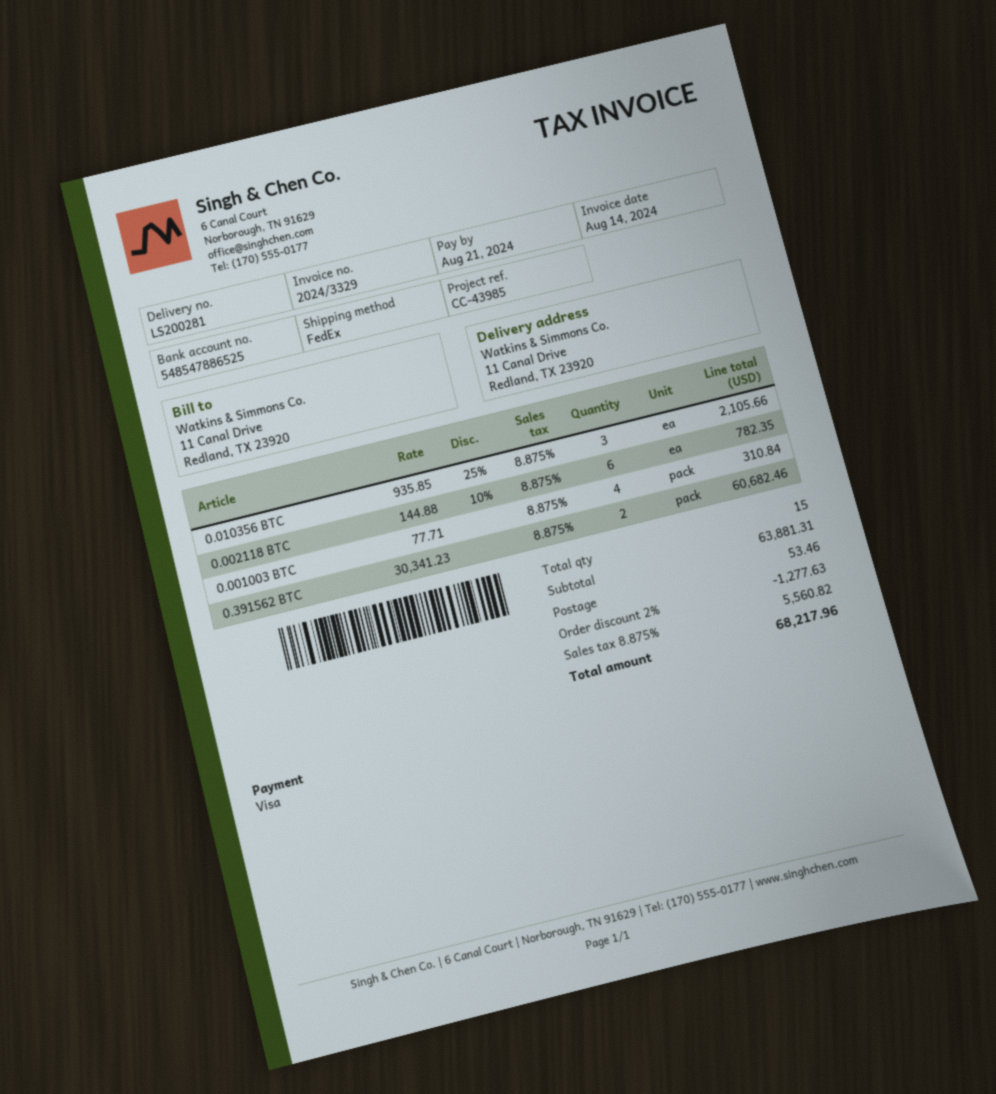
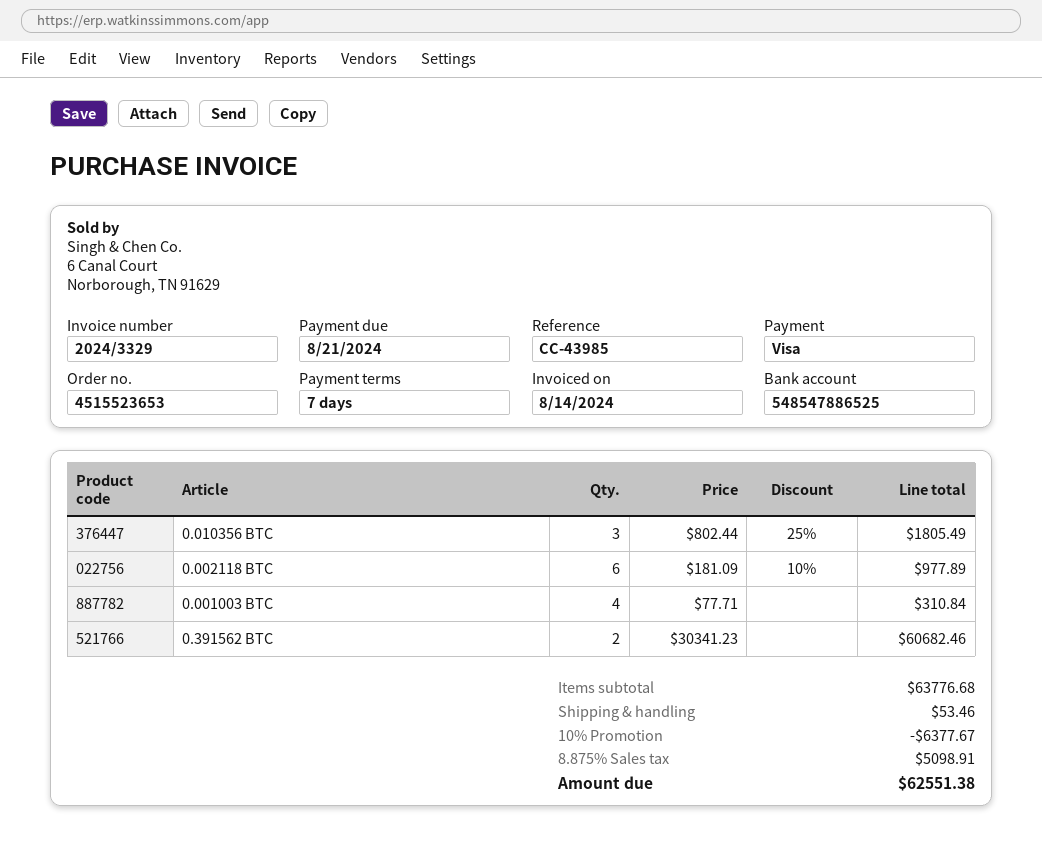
0.010356 BTC: 3 x 935.85 - 25% = 2105.66 -> 3 x 802.44 - 25% = 1805.49
0.002118 BTC: 6 x 144.88 - 10% = 782.35 -> 6 x 181.09 - 10% = 977.89
subtotal: 63881.31 -> 63776.68
discount: 2% = 1277.63 -> 10% = 6377.67
tax: 8.875% = 5560.82 -> 8.875% = 5098.91
total: 68217.96 -> 62551.38

